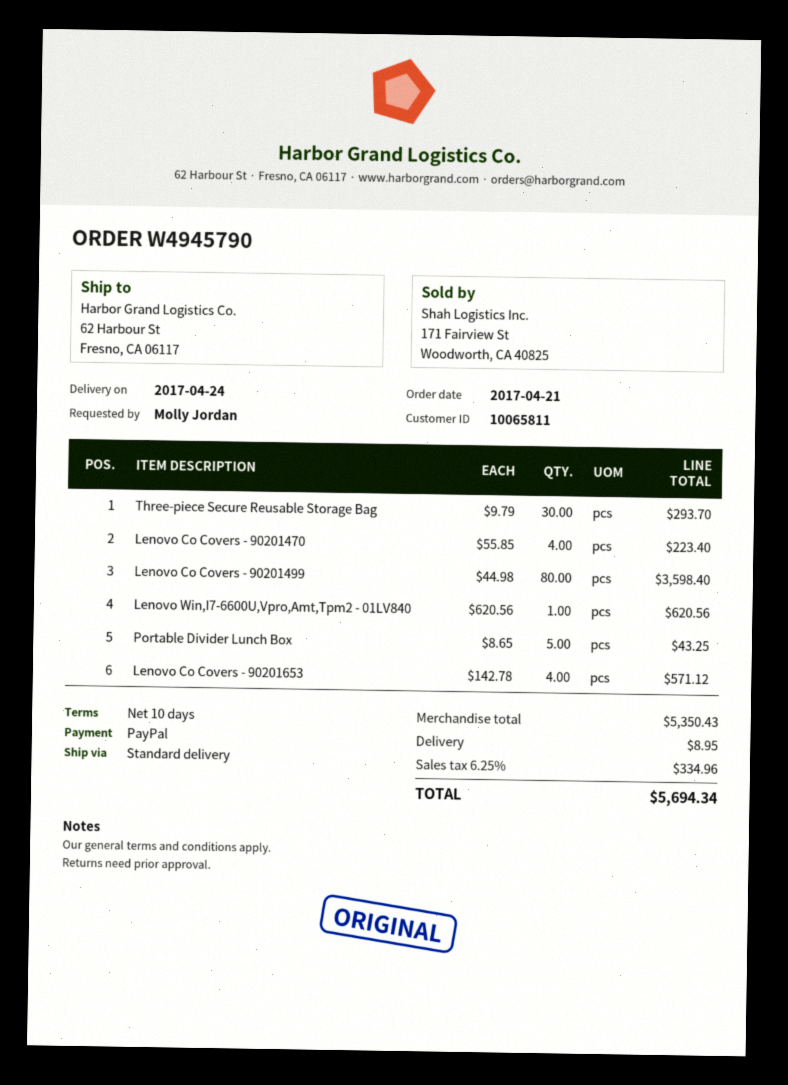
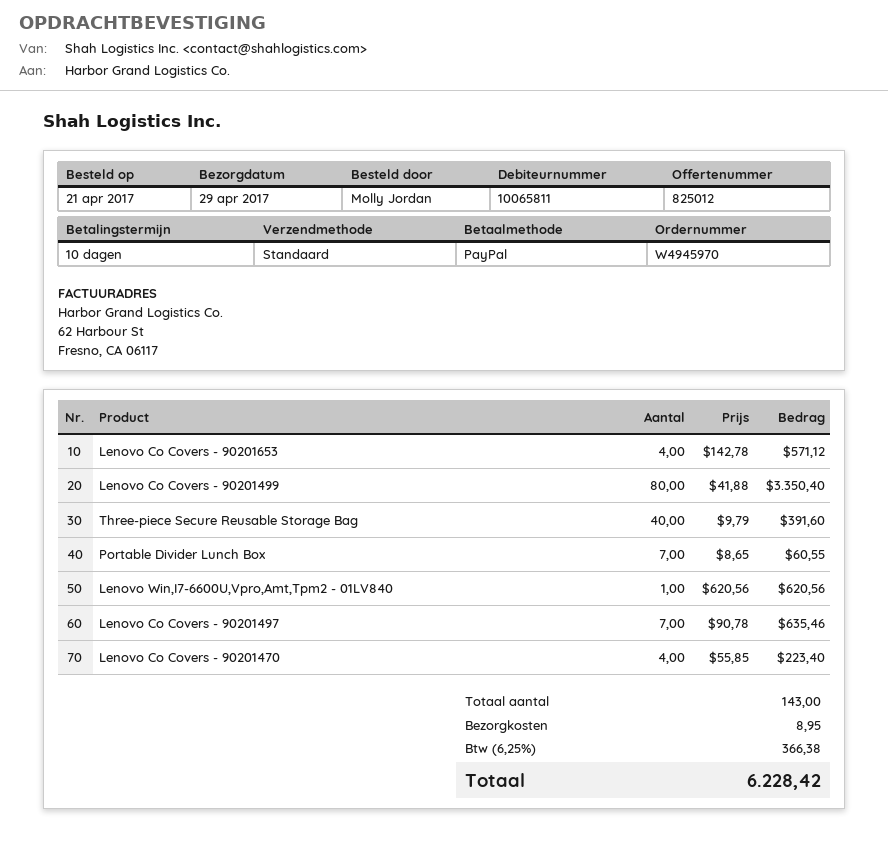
order number: W4945790 -> W4945970
delivery date: 2017-04-24 -> 2017-04-29
Three-piece Secure Reusable Storage Bag: 30 x 9.79 = 293.70 -> 40 x 9.79 = 391.60
Lenovo Co Covers - 90201499: 80 x 44.98 = 3598.40 -> 80 x 41.88 = 3350.40
Portable Divider Lunch Box: 5 x 8.65 = 43.25 -> 7 x 8.65 = 60.55
Lenovo Co Covers - 90201497: none -> 7 x 90.78 = 635.46
tax: 6.25% = 334.96 -> 6.25% = 366.38
total: 5694.34 -> 6228.42

